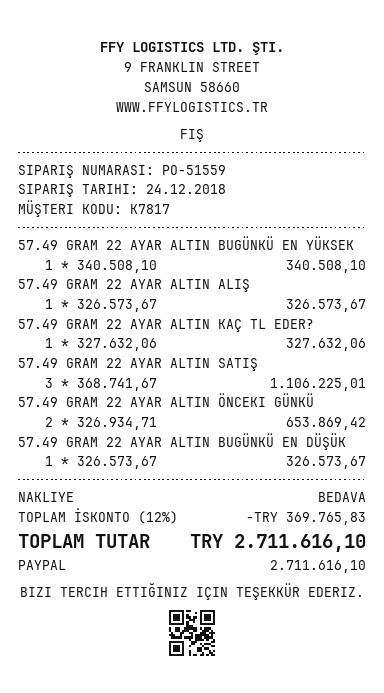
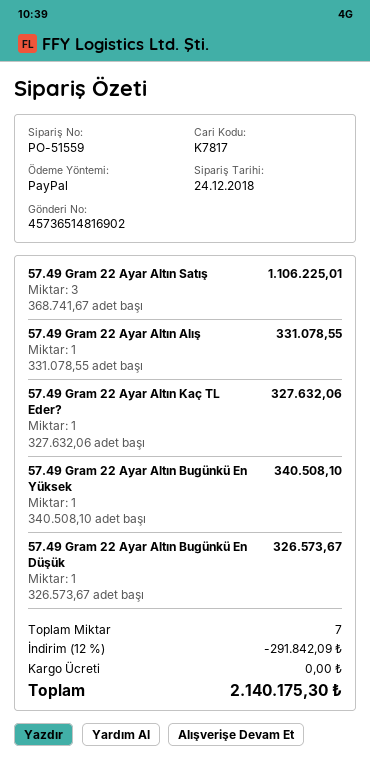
57.49 GRAM 22 AYAR ALTIN ALIŞ: 1 x 326573.67 = 326573.67 -> 1 x 331078.55 = 331078.55
57.49 GRAM 22 AYAR ALTIN ÖNCEKI GÜNKÜ: 2 x 326934.71 = 653869.42 -> none
discount: 12% = 369765.83 -> 12% = 291842.09
total: 2711616.10 -> 2140175.30

